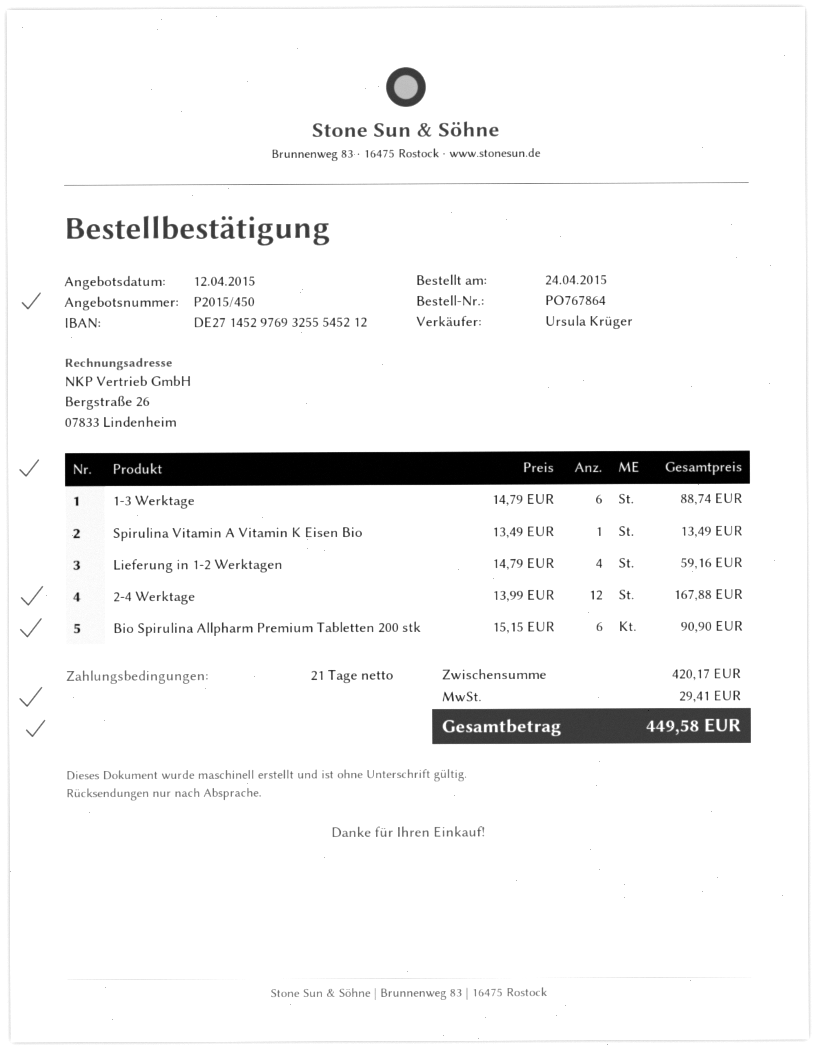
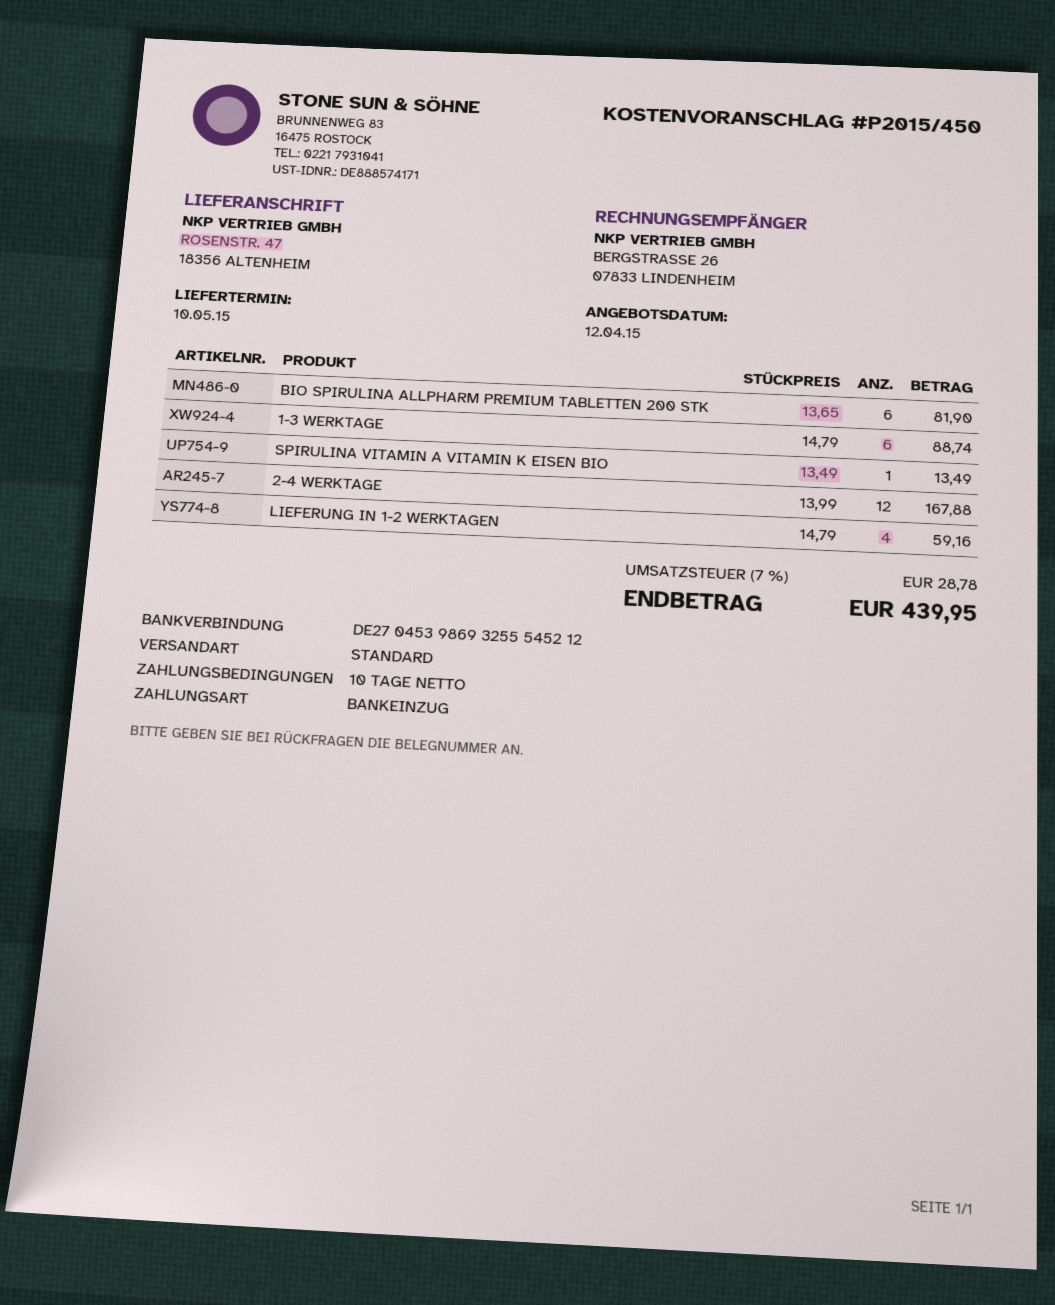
payment terms: 21 days -> 10 days
bank account: DE27145297693255545212 -> DE27045398693255545212
Bio Spirulina Allpharm Premium Tabletten 200 stk: 6 x 15.15 = 90.90 -> 6 x 13.65 = 81.90
tax: 29.41 -> 28.78
total: 449.58 -> 439.95

